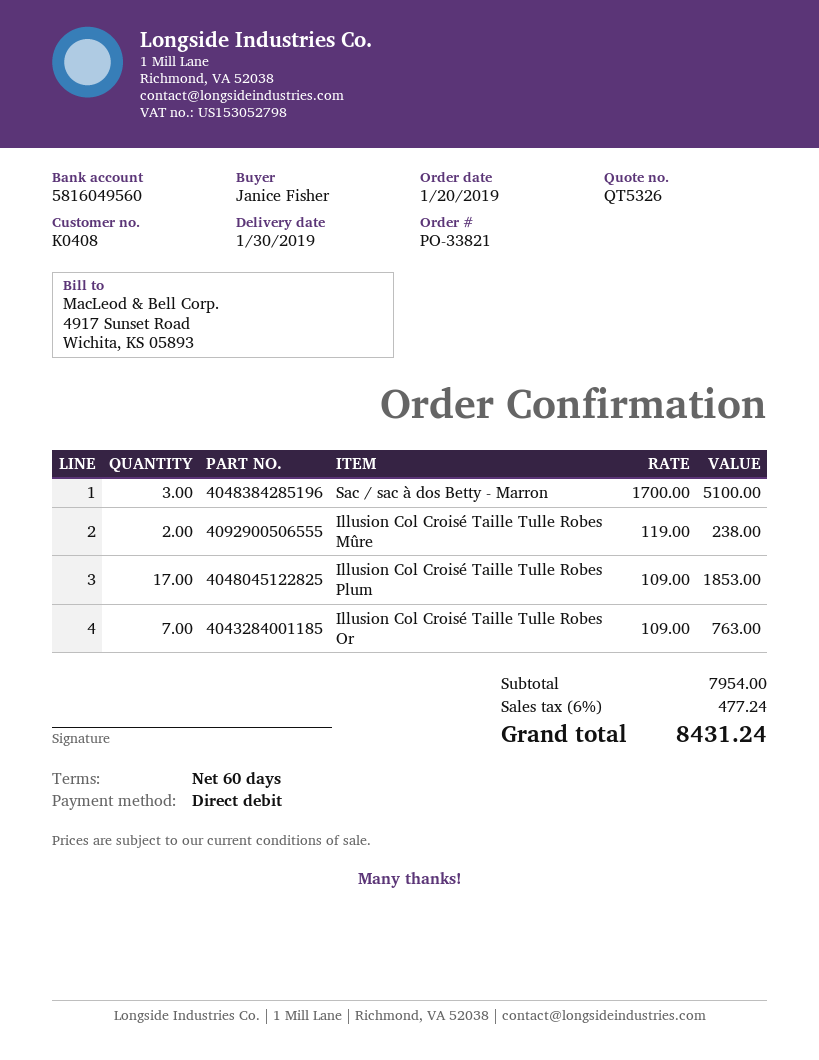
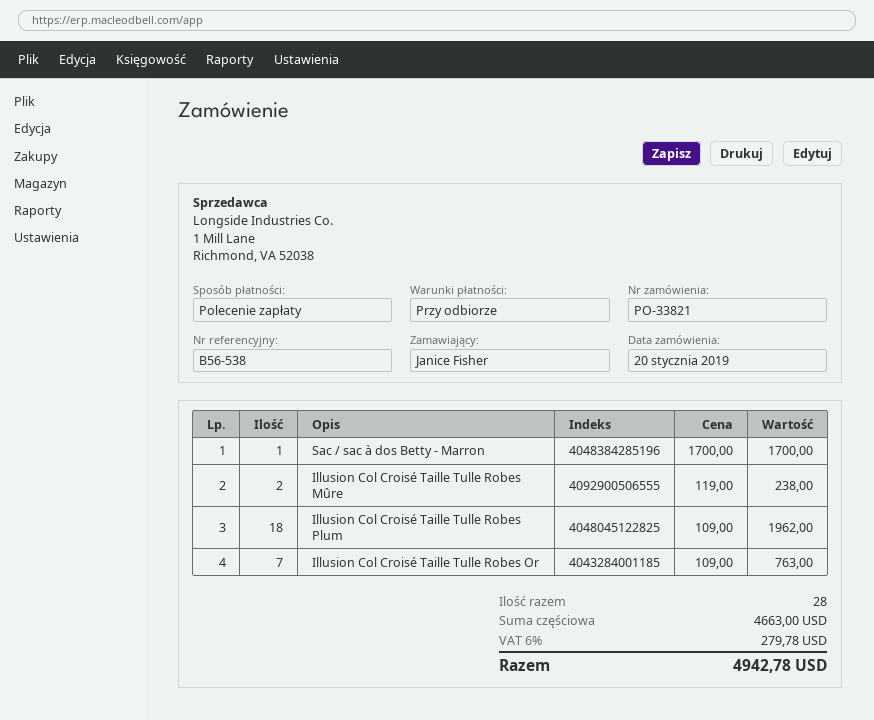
payment terms: 60 days -> on receipt
Sac / sac à dos Betty - Marron: 3 x 1700.00 = 5100.00 -> 1 x 1700.00 = 1700.00
Illusion Col Croisé Taille Tulle Robes Plum: 17 x 109.00 = 1853.00 -> 18 x 109.00 = 1962.00
subtotal: 7954.00 -> 4663.00
tax: 6% = 477.24 -> 6% = 279.78
total: 8431.24 -> 4942.78

